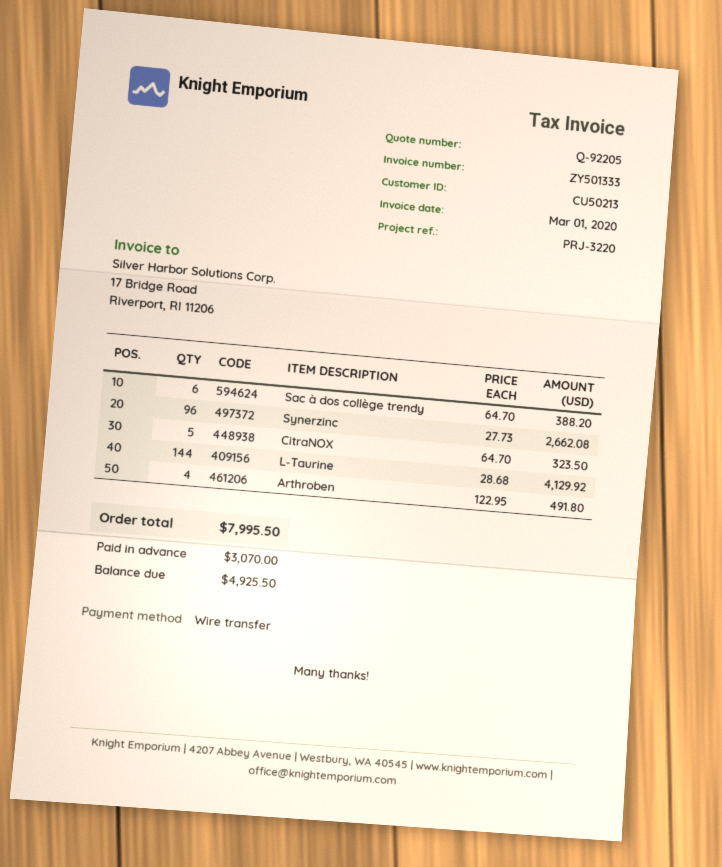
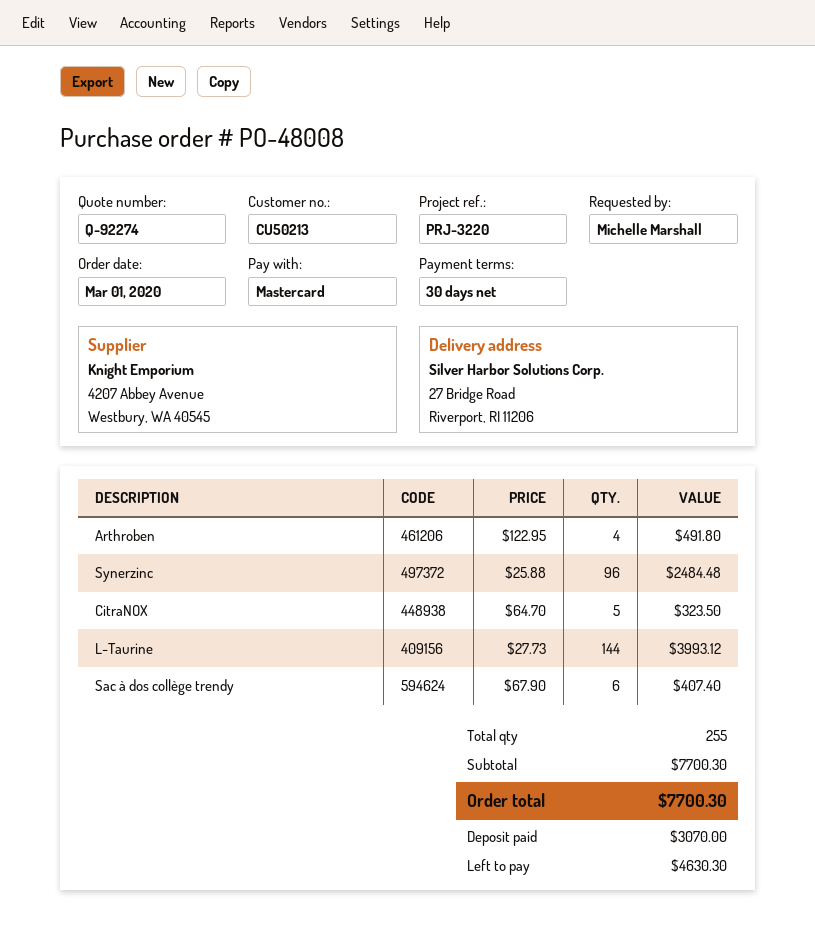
quote number: Q-92205 -> Q-92274
payment method: bank transfer -> Mastercard
Sac à dos collège trendy: 6 x 64.70 = 388.20 -> 6 x 67.90 = 407.40
Synerzinc: 96 x 27.73 = 2662.08 -> 96 x 25.88 = 2484.48
L-Taurine: 144 x 28.68 = 4129.92 -> 144 x 27.73 = 3993.12
total: 7995.50 -> 7700.30
balance: 4925.50 -> 4630.30

